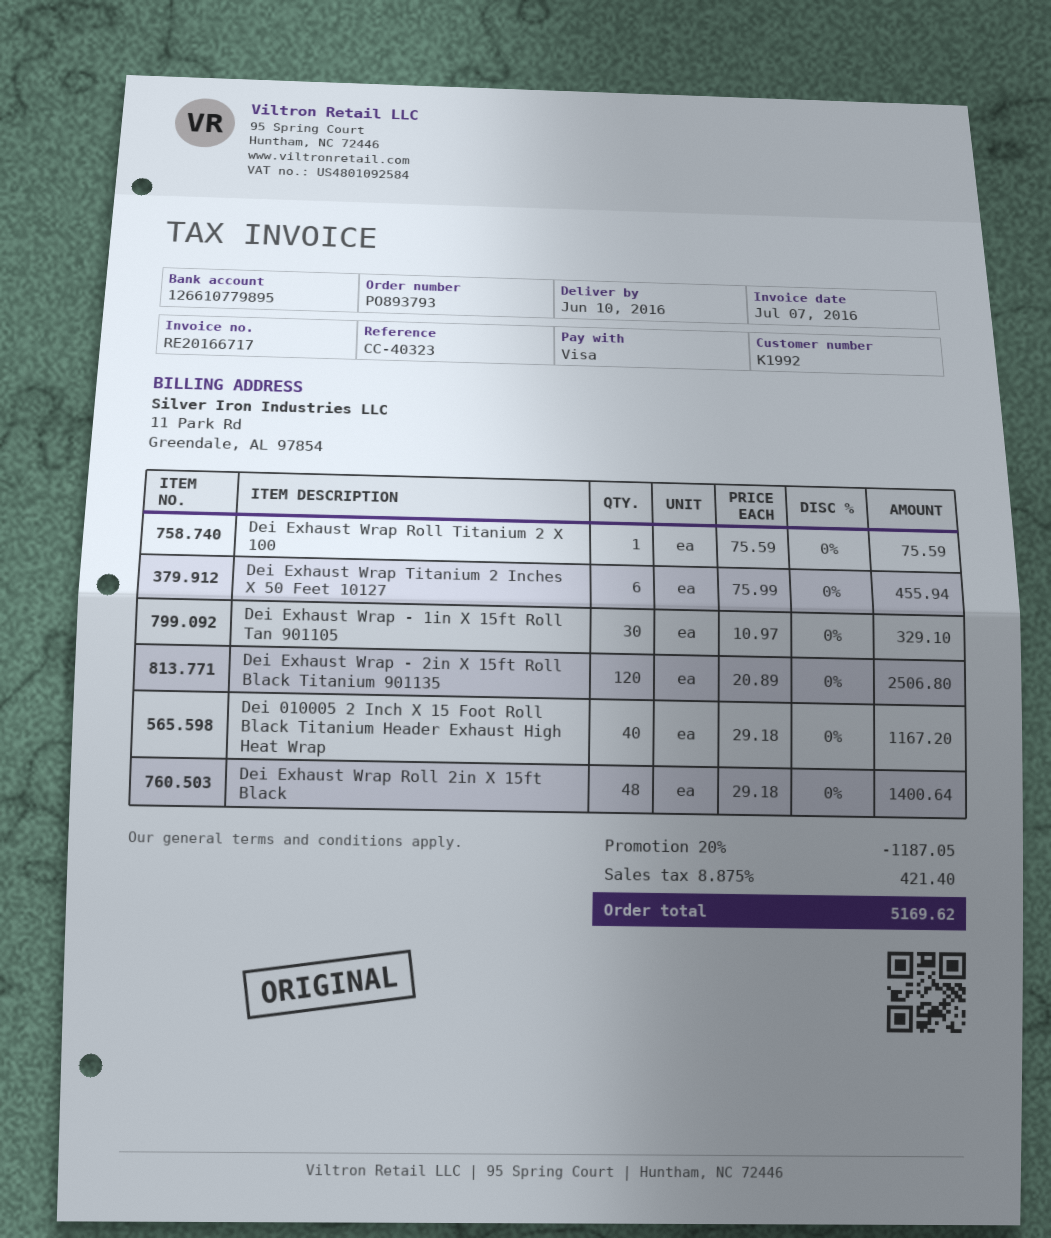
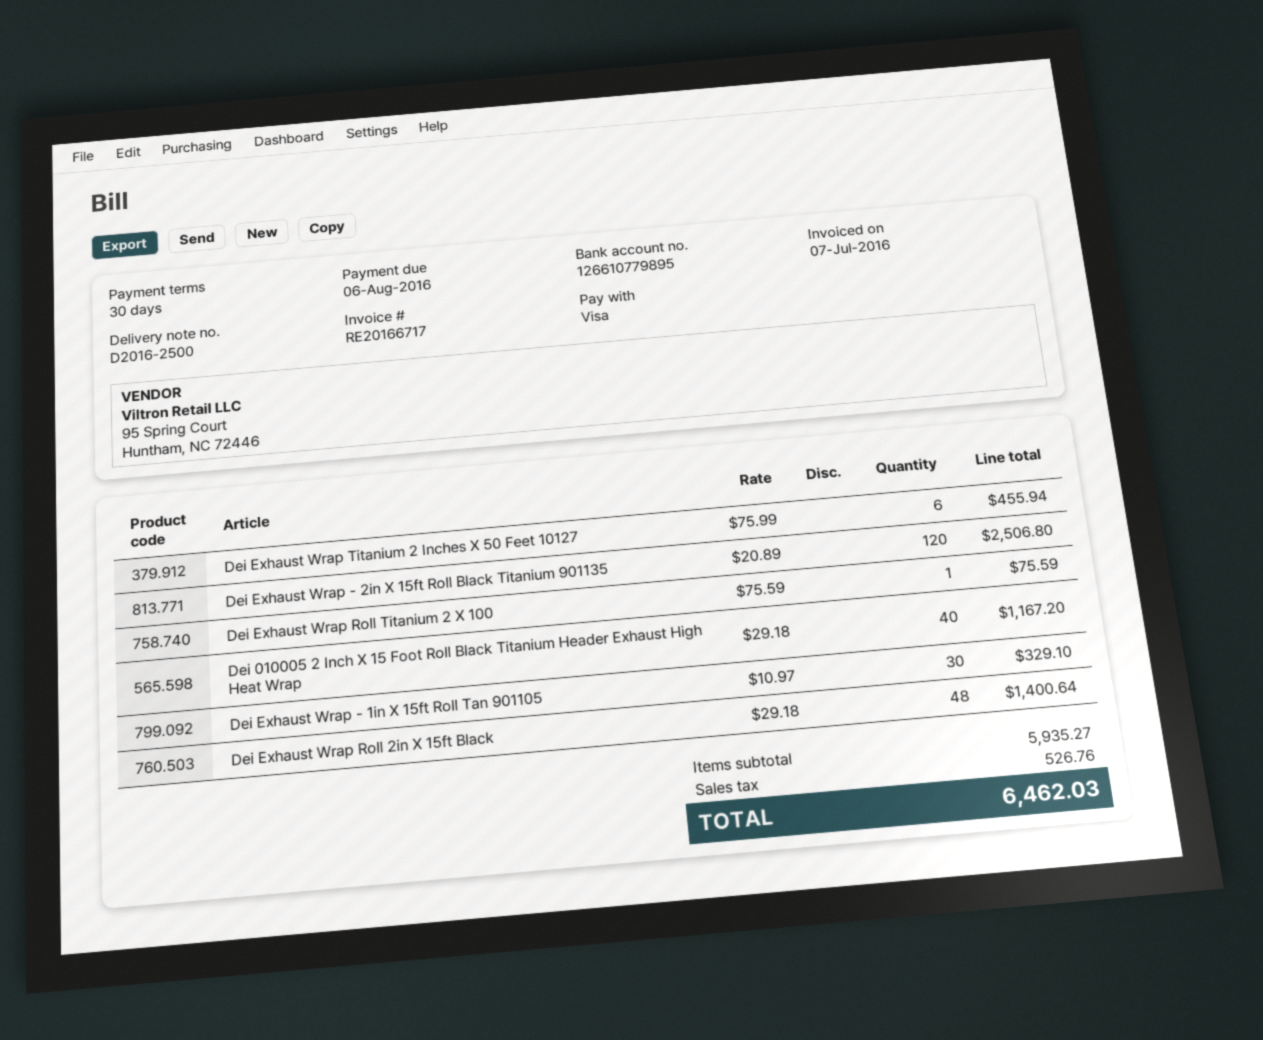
discount: 20% = 1187.05 -> none
tax: 421.40 -> 526.76
total: 5169.62 -> 6462.03

